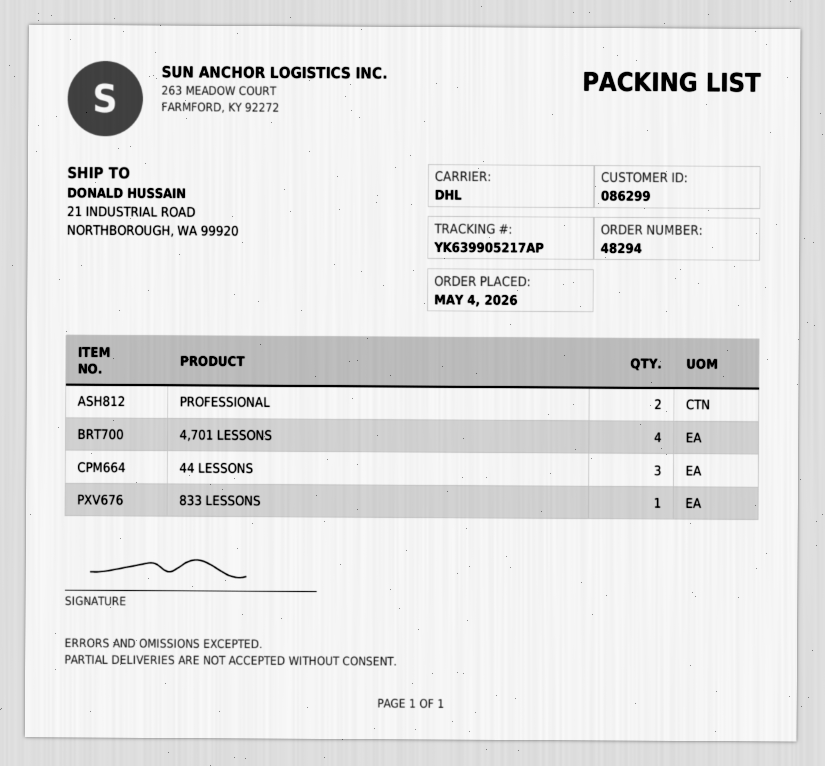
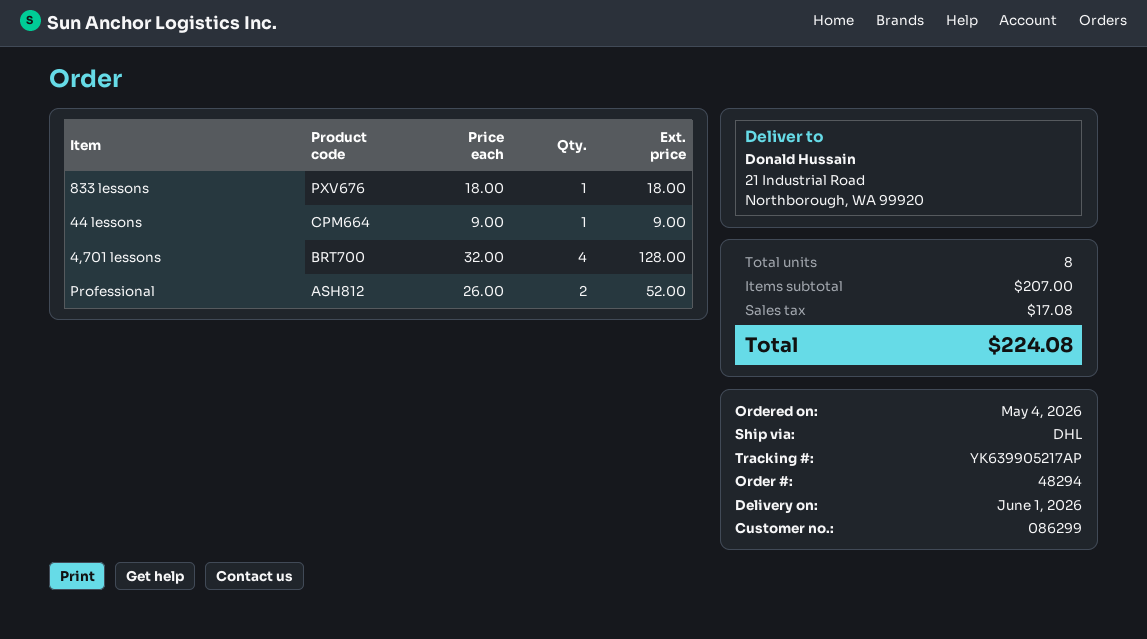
44 LESSONS: 3 -> 1

